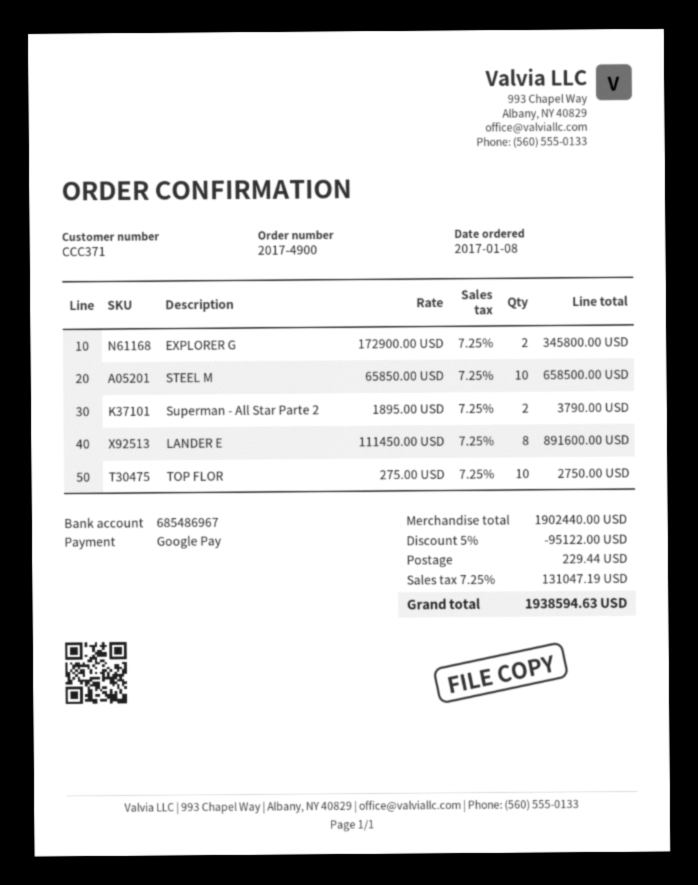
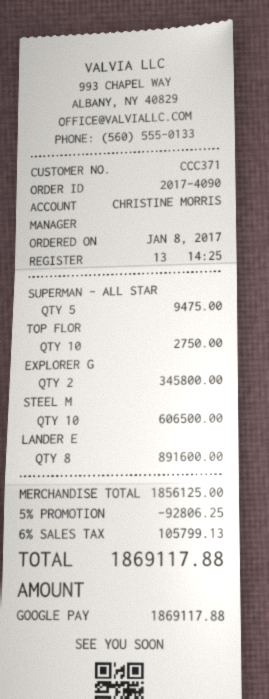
order number: 2017-4900 -> 2017-4090
STEEL M: 10 for 658500.00 -> 10 for 606500.00
Superman - All Star Parte 2: 2 for 3790.00 -> 5 for 9475.00
subtotal: 1902440.00 -> 1856125.00
discount: 5% = 95122.00 -> 5% = 92806.25
shipping: 229.44 -> none
tax: 7.25% = 131047.19 -> 6% = 105799.13
total: 1938594.63 -> 1869117.88

